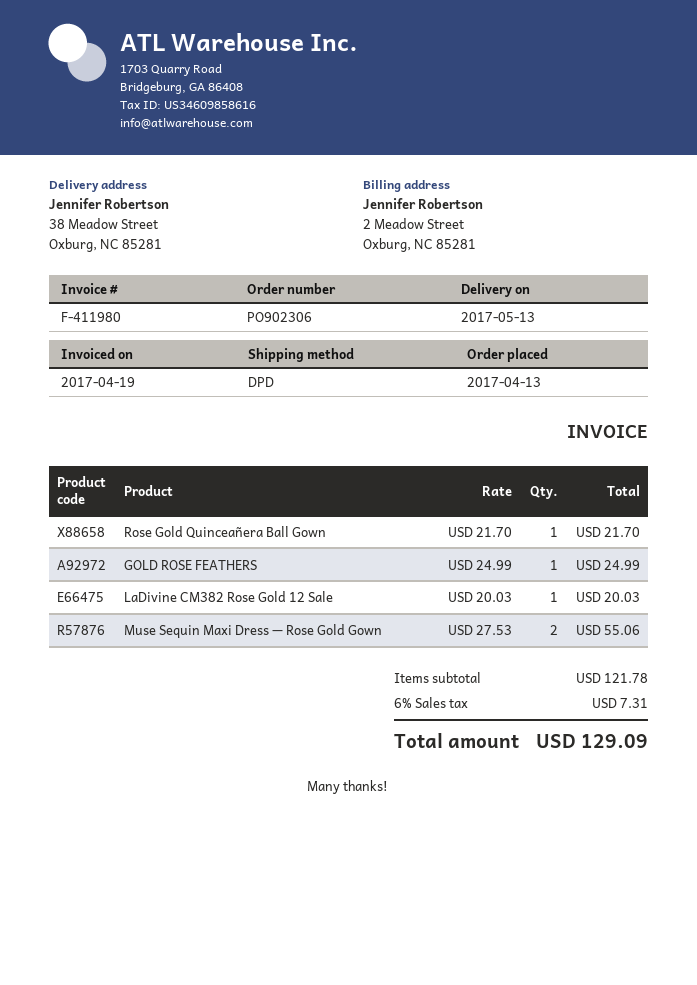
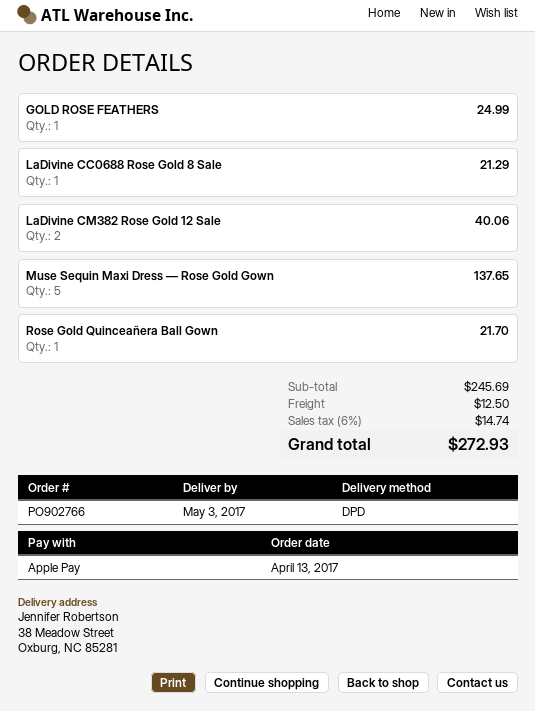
order number: PO902306 -> PO902766
delivery date: 2017-05-13 -> 2017-05-03
LaDivine CM382 Rose Gold 12 Sale: 1 for 20.03 -> 2 for 40.06
Muse Sequin Maxi Dress — Rose Gold Gown: 2 for 55.06 -> 5 for 137.65
LaDivine CC0688 Rose Gold 8 Sale: none -> 1 for 21.29
subtotal: 121.78 -> 245.69
shipping: none -> 12.50
tax: 6% = 7.31 -> 6% = 14.74
total: 129.09 -> 272.93

